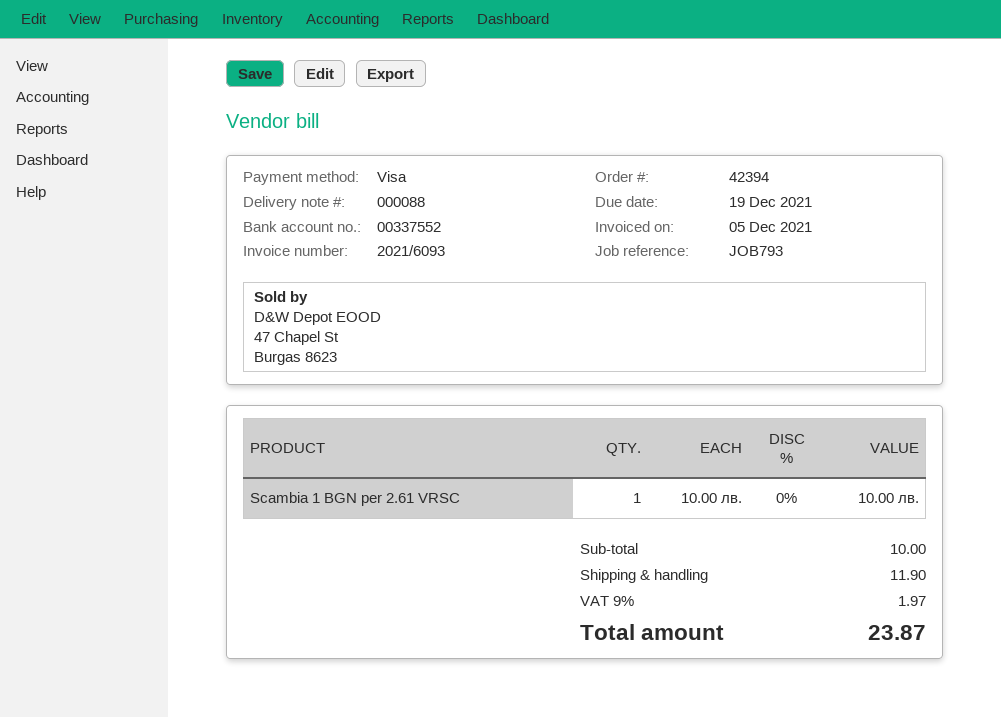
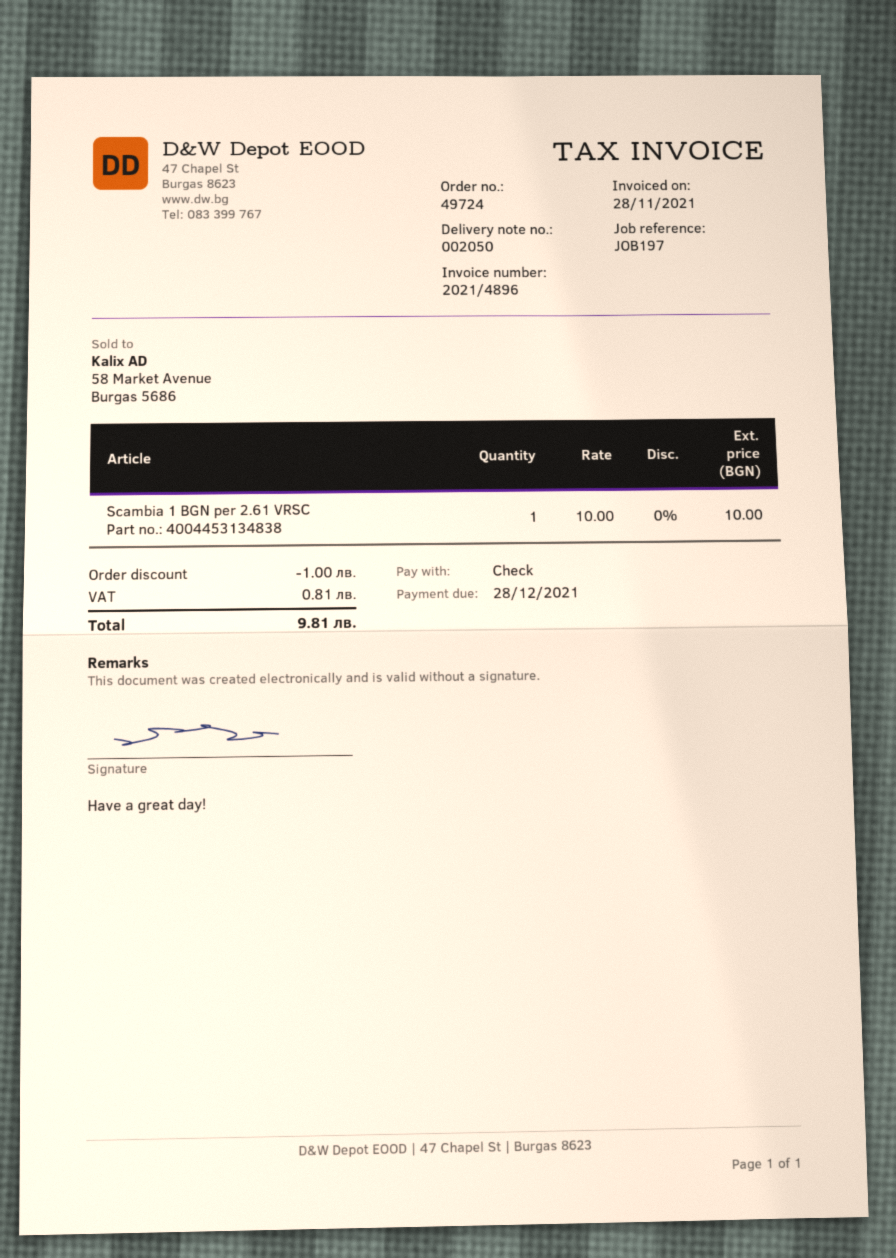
order number: 42394 -> 49724
delivery note number: 000088 -> 002050
invoice number: 2021/6093 -> 2021/4896
invoice date: 2021-12-05 -> 2021-11-28
due date: 2021-12-19 -> 2021-12-28
reference: JOB793 -> JOB197
payment method: Visa -> cheque
discount: none -> 1.00
shipping: 11.90 -> none
tax: 1.97 -> 0.81
total: 23.87 -> 9.81

